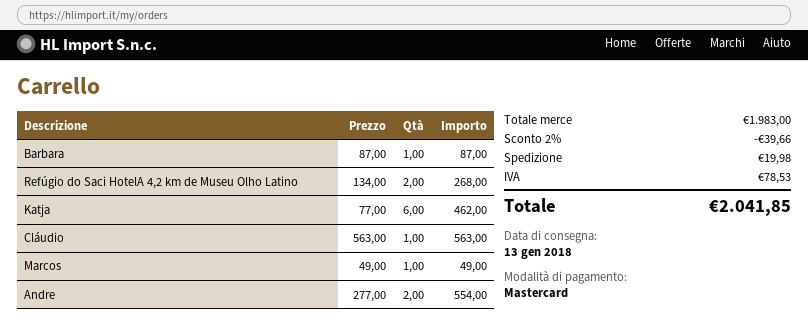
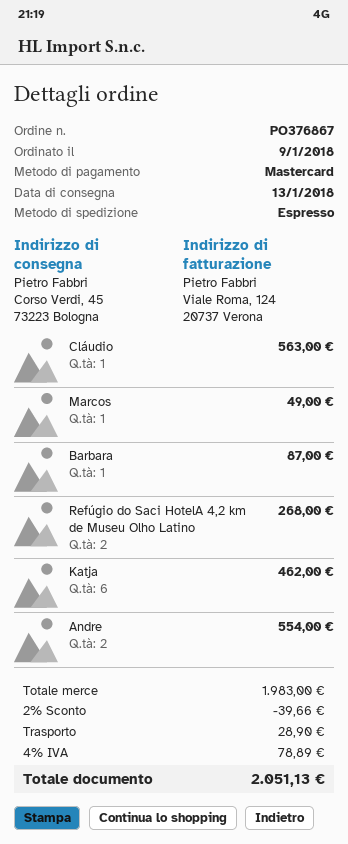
shipping: 19.98 -> 28.90
tax: 78.53 -> 78.89
total: 2041.85 -> 2051.13

